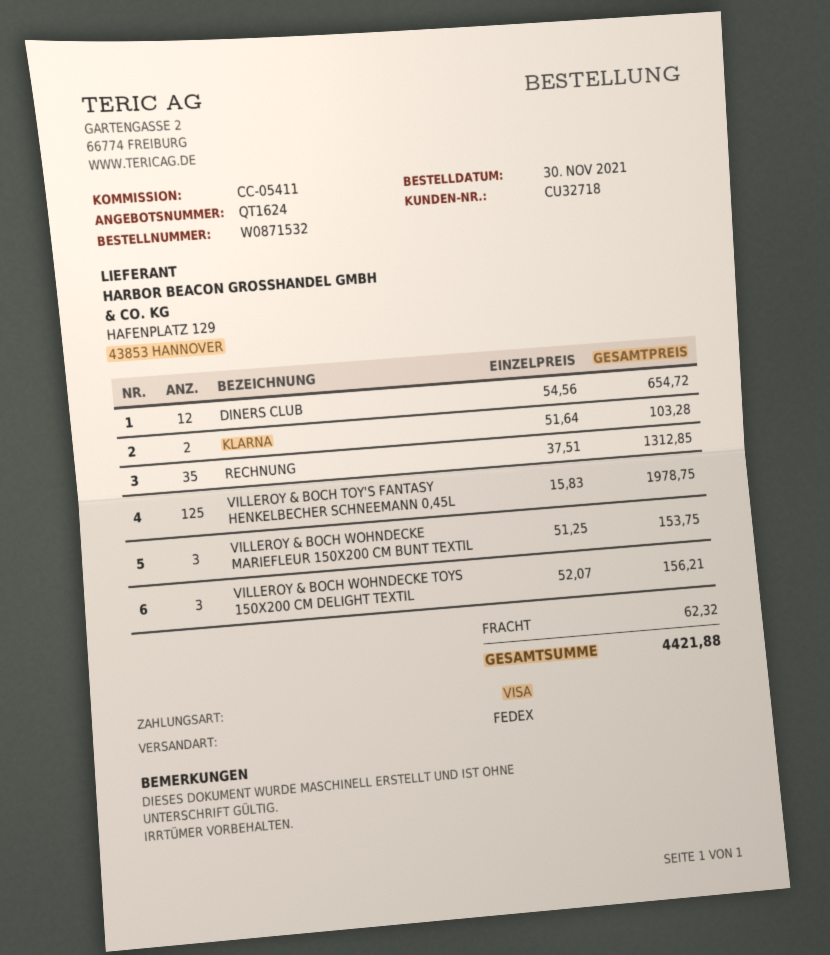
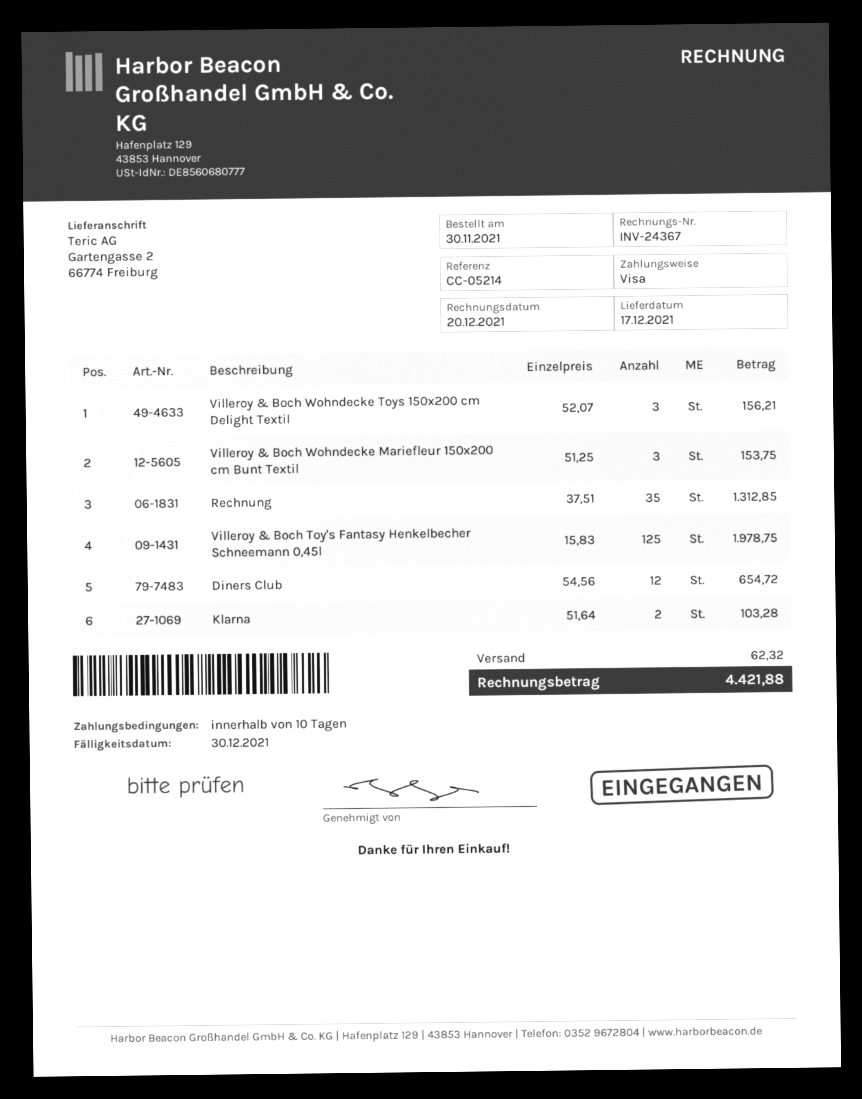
reference: CC-05411 -> CC-05214

